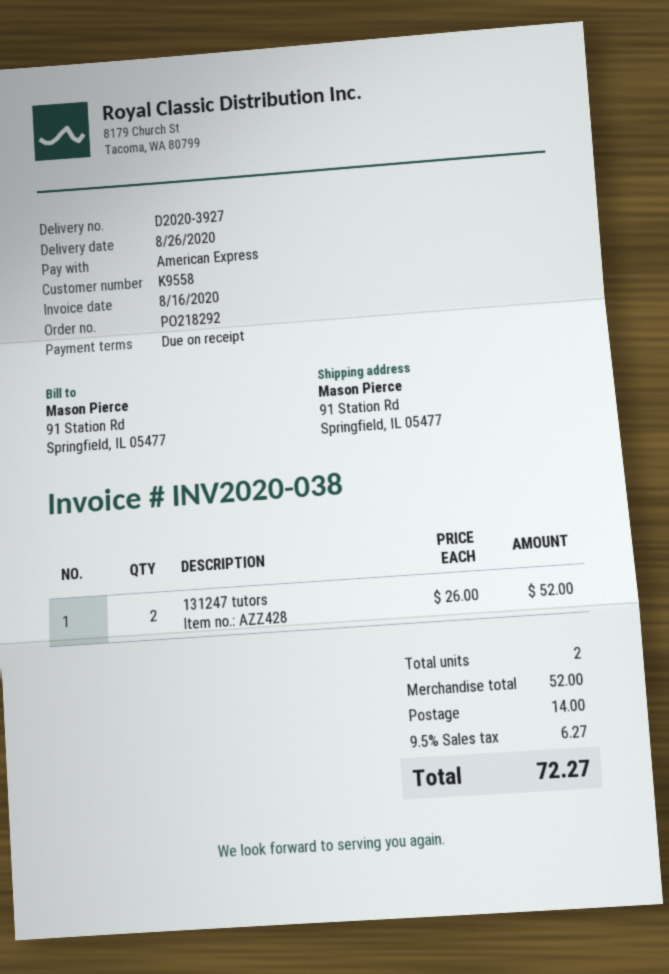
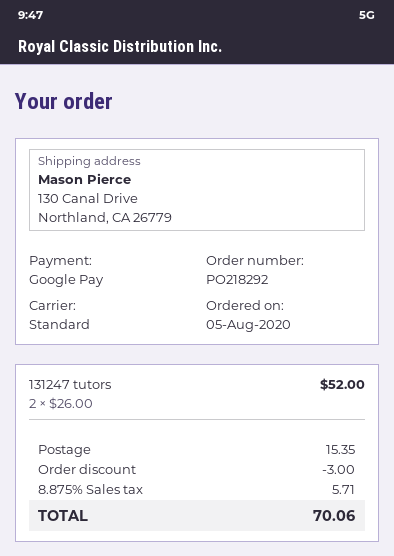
payment method: American Express -> Google Pay
ship to: 91 Station Rd, Springfield, IL 05477 -> 130 Canal Drive, Northland, CA 26779
discount: none -> 3.00
shipping: 14.00 -> 15.35
tax: 9.5% = 6.27 -> 8.875% = 5.71
total: 72.27 -> 70.06

